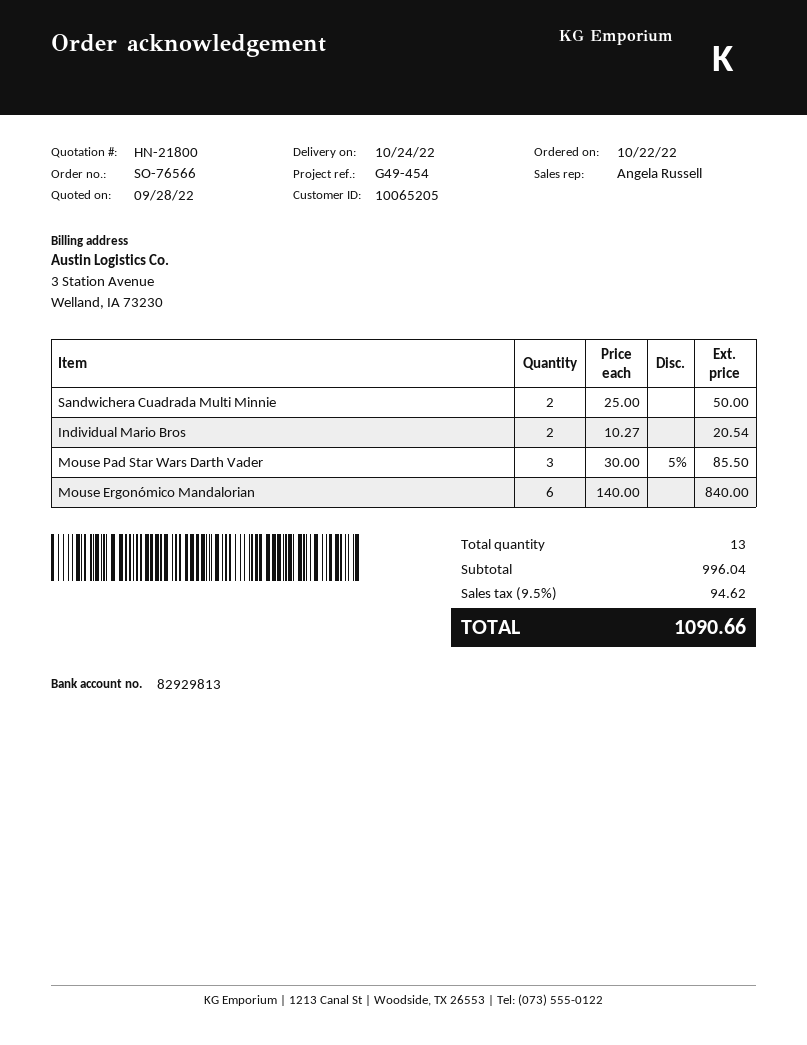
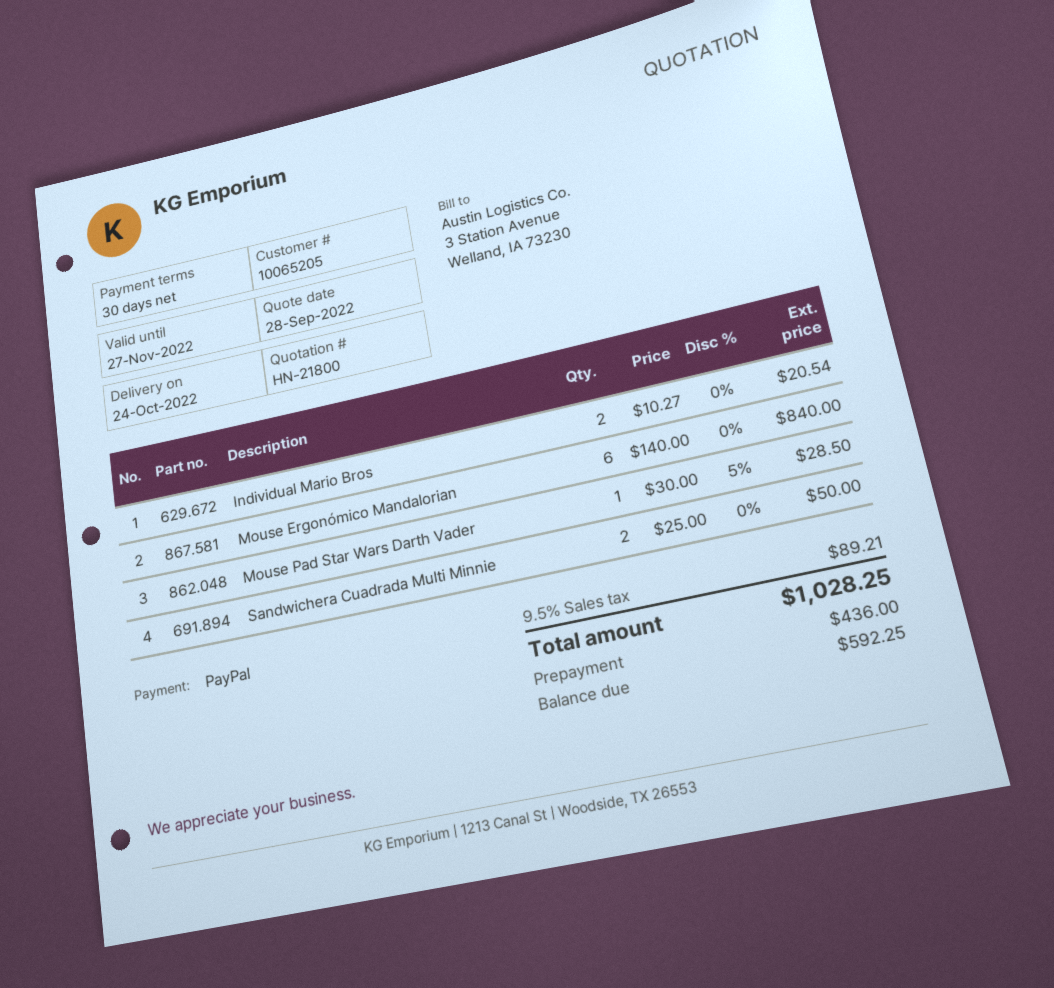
Mouse Pad Star Wars Darth Vader: 3 x 30.00 - 5% = 85.50 -> 1 x 30.00 - 5% = 28.50
tax: 9.5% = 94.62 -> 9.5% = 89.21
total: 1090.66 -> 1028.25

